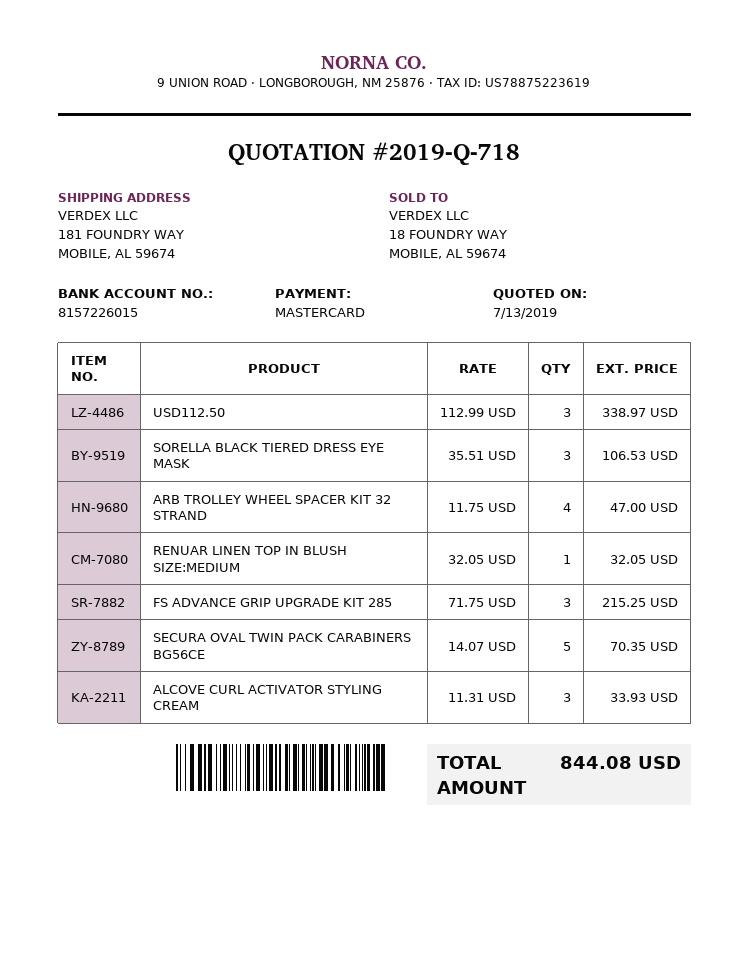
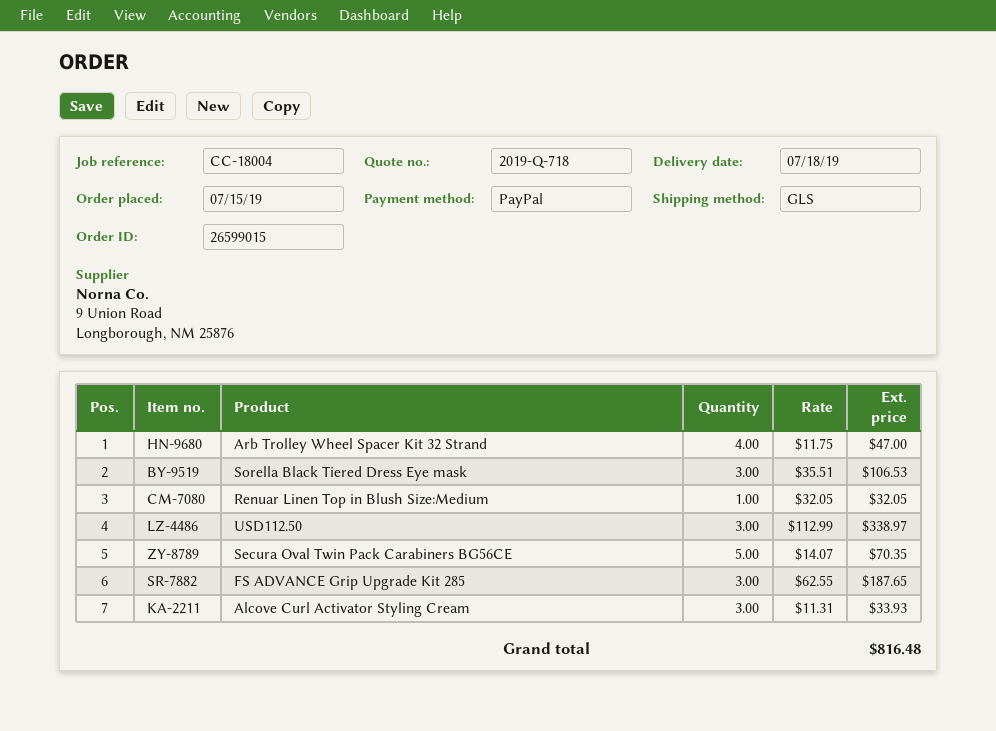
payment method: Mastercard -> PayPal
FS ADVANCE GRIP UPGRADE KIT 285: 3 x 71.75 = 215.25 -> 3 x 62.55 = 187.65
total: 844.08 -> 816.48

